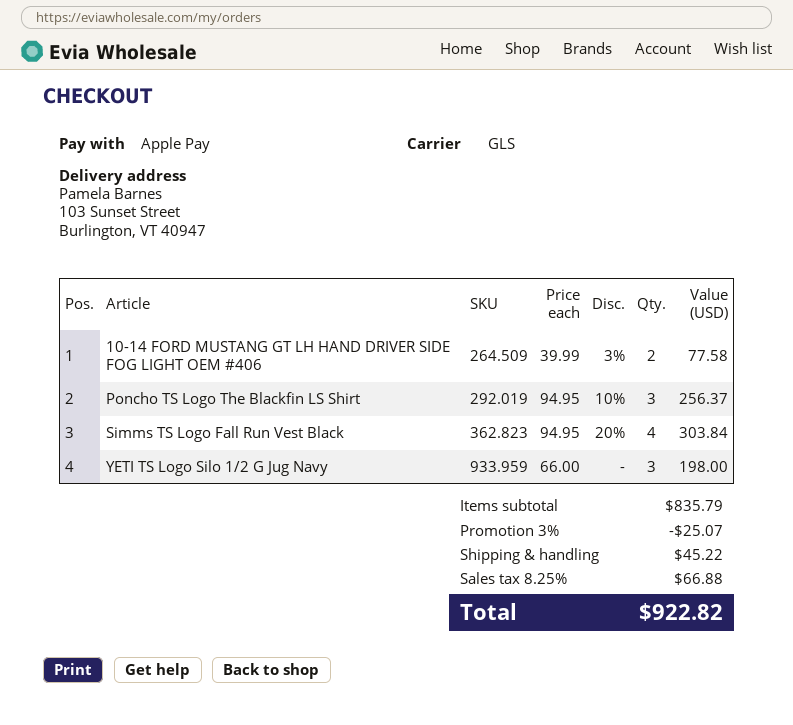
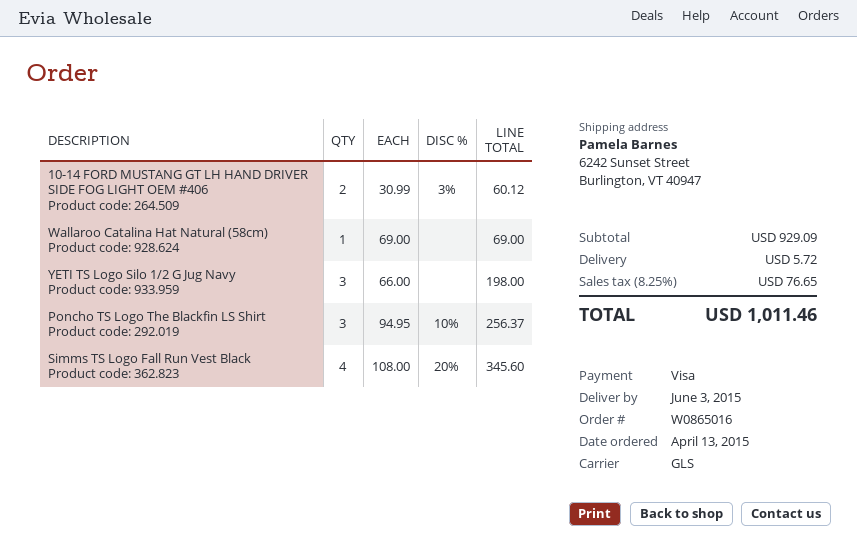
payment method: Apple Pay -> Visa
ship to: 103 Sunset Street, Burlington, VT 40947 -> 6242 Sunset Street, Burlington, VT 40947
10-14 FORD MUSTANG GT LH HAND DRIVER SIDE FOG LIGHT OEM #406: 2 x 39.99 - 3% = 77.58 -> 2 x 30.99 - 3% = 60.12
Simms TS Logo Fall Run Vest Black: 4 x 94.95 - 20% = 303.84 -> 4 x 108.00 - 20% = 345.60
Wallaroo Catalina Hat Natural (58cm): none -> 1 x 69.00 = 69.00
subtotal: 835.79 -> 929.09
discount: 3% = 25.07 -> none
shipping: 45.22 -> 5.72
tax: 8.25% = 66.88 -> 8.25% = 76.65
total: 922.82 -> 1011.46

